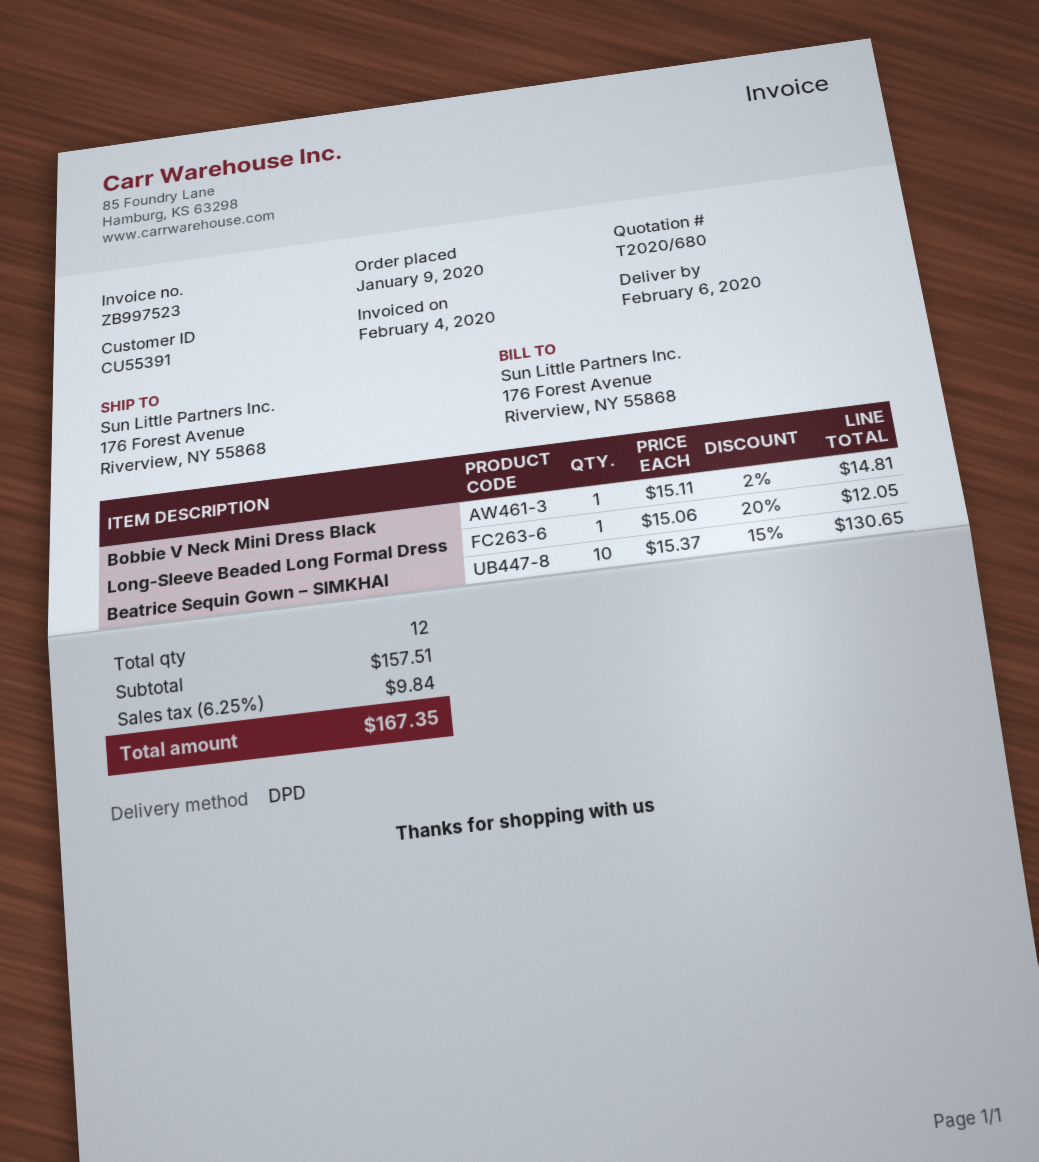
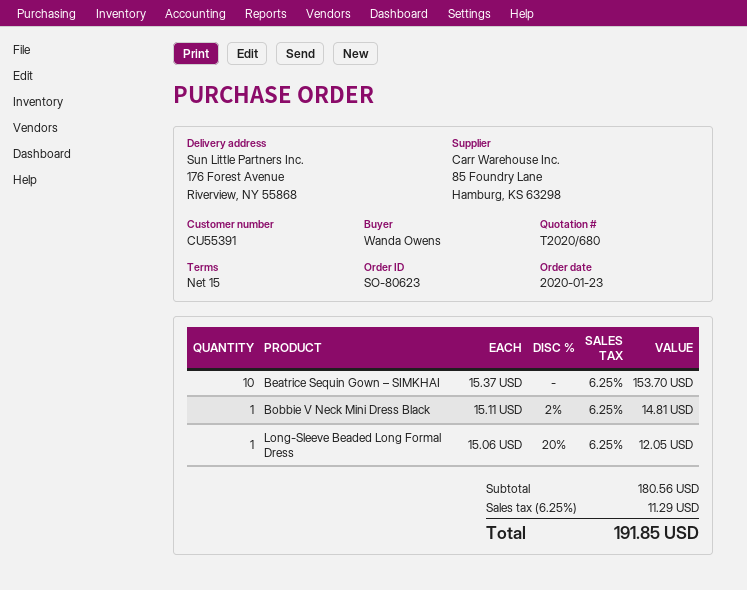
order date: 2020-01-09 -> 2020-01-23
Beatrice Sequin Gown – SIMKHAI: 10 x 15.37 - 15% = 130.65 -> 10 x 15.37 = 153.70
subtotal: 157.51 -> 180.56
tax: 6.25% = 9.84 -> 6.25% = 11.29
total: 167.35 -> 191.85

